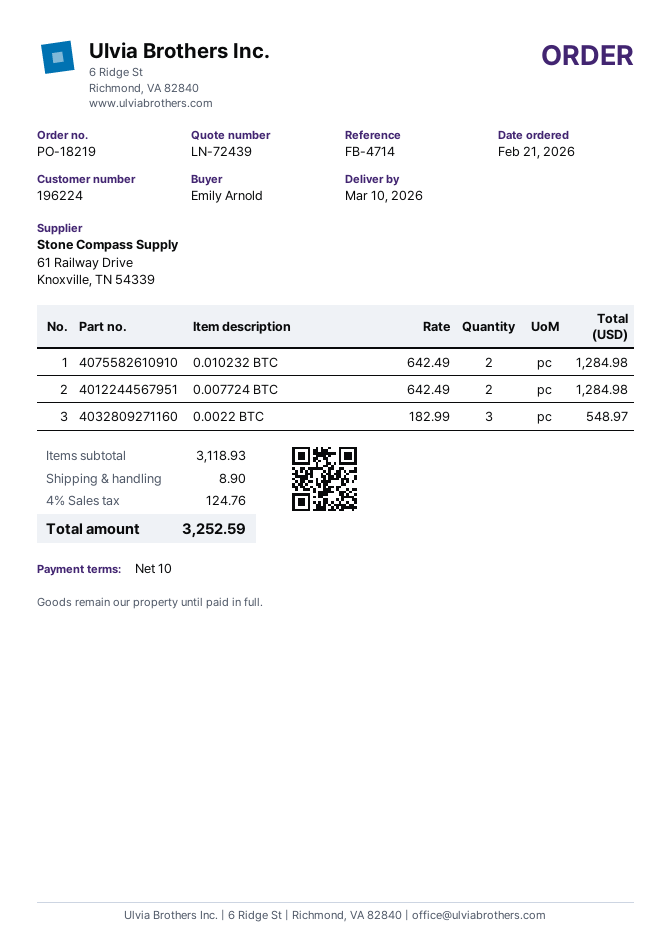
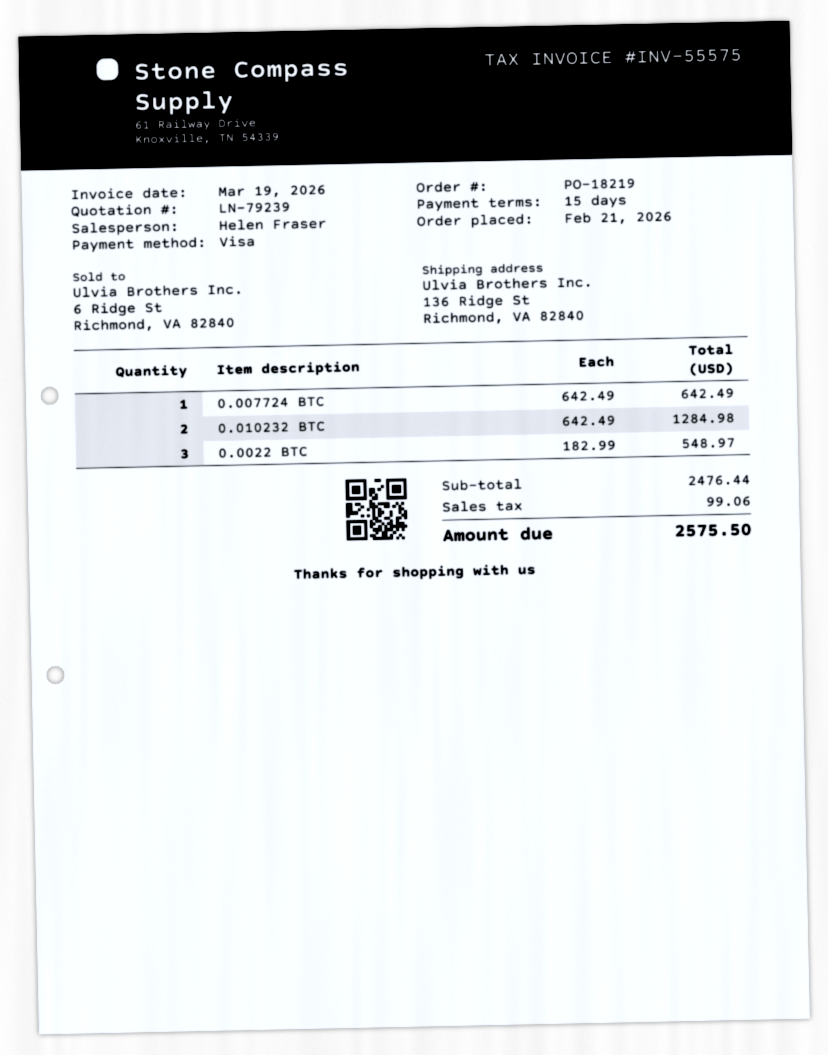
quote number: LN-72439 -> LN-79239
payment terms: 10 days -> 15 days
0.007724 BTC: 2 x 642.49 = 1284.98 -> 1 x 642.49 = 642.49
subtotal: 3118.93 -> 2476.44
shipping: 8.90 -> none
tax: 124.76 -> 99.06
total: 3252.59 -> 2575.50

